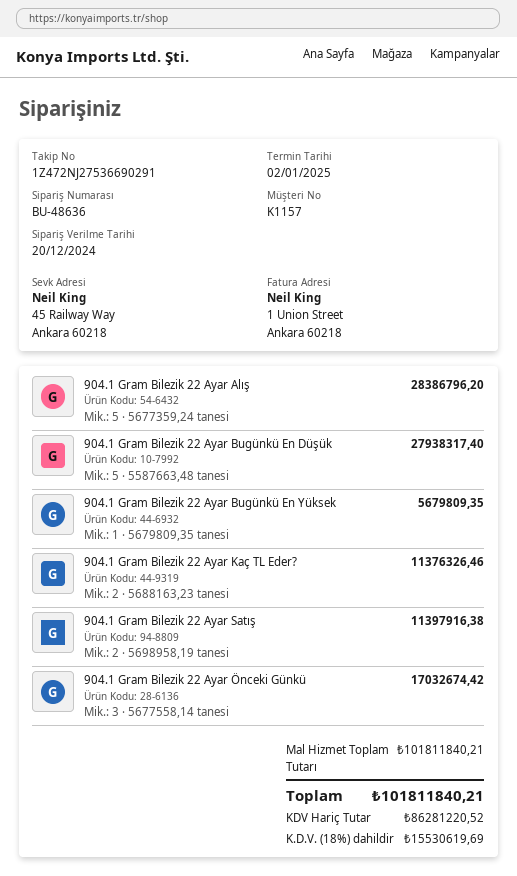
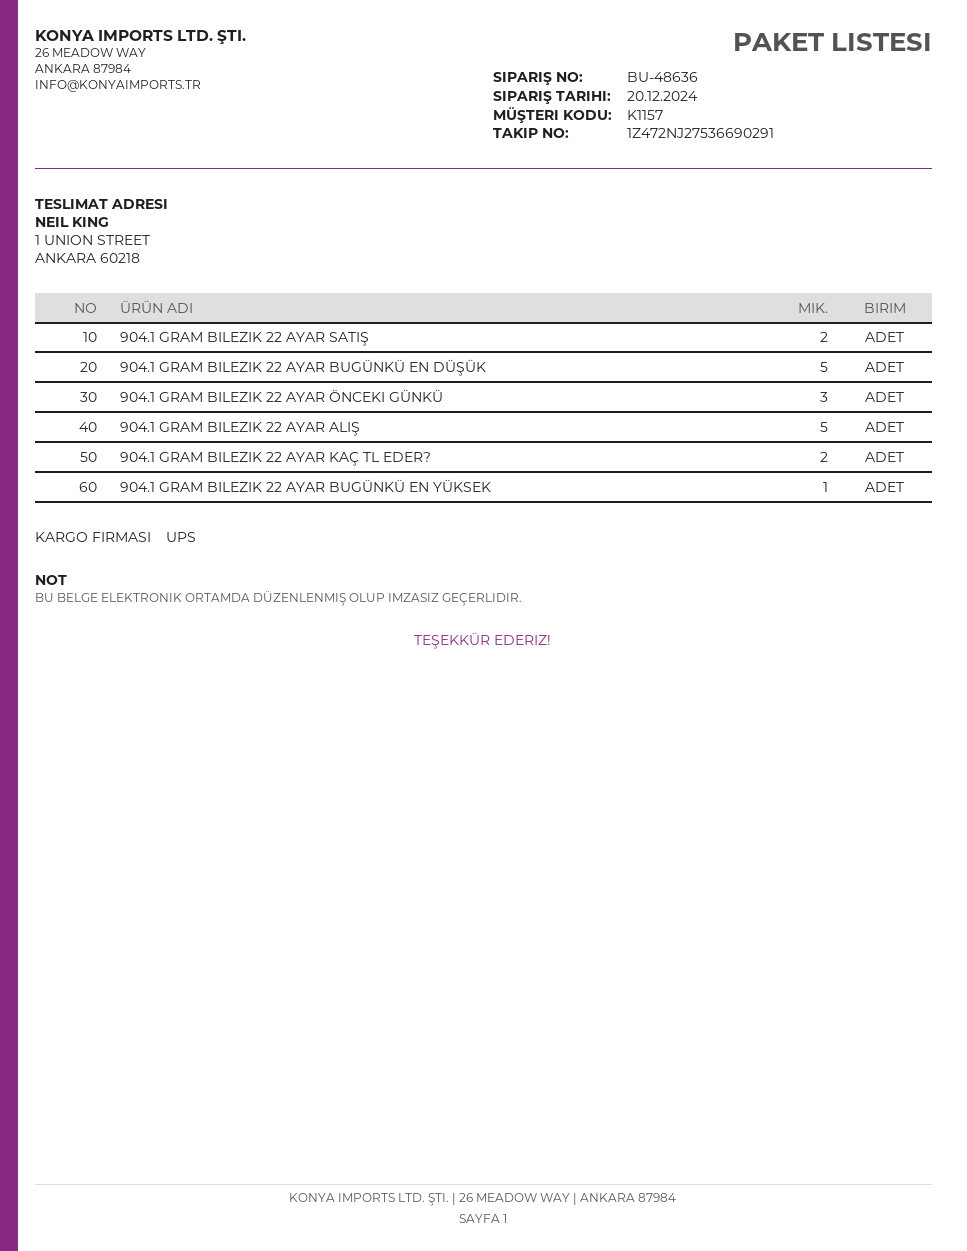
ship to: 45 Railway Way, Ankara 60218 -> 1 UNION STREET, ANKARA 60218

